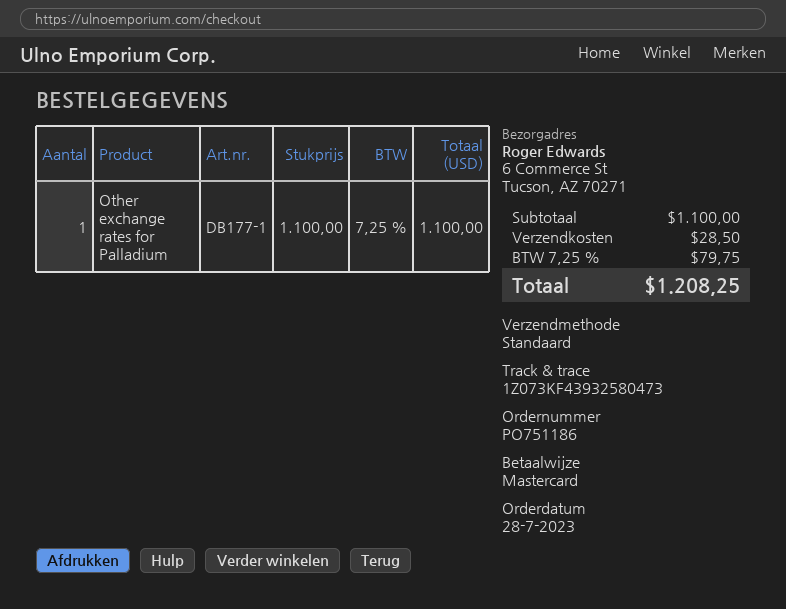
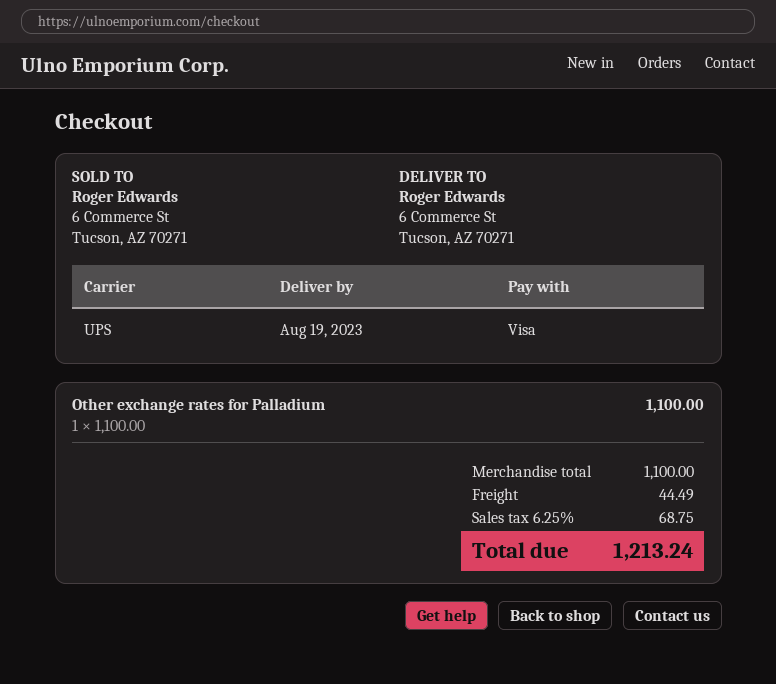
payment method: Mastercard -> Visa
shipping method: standard -> UPS
shipping: 28.50 -> 44.49
tax: 7.25% = 79.75 -> 6.25% = 68.75
total: 1208.25 -> 1213.24

